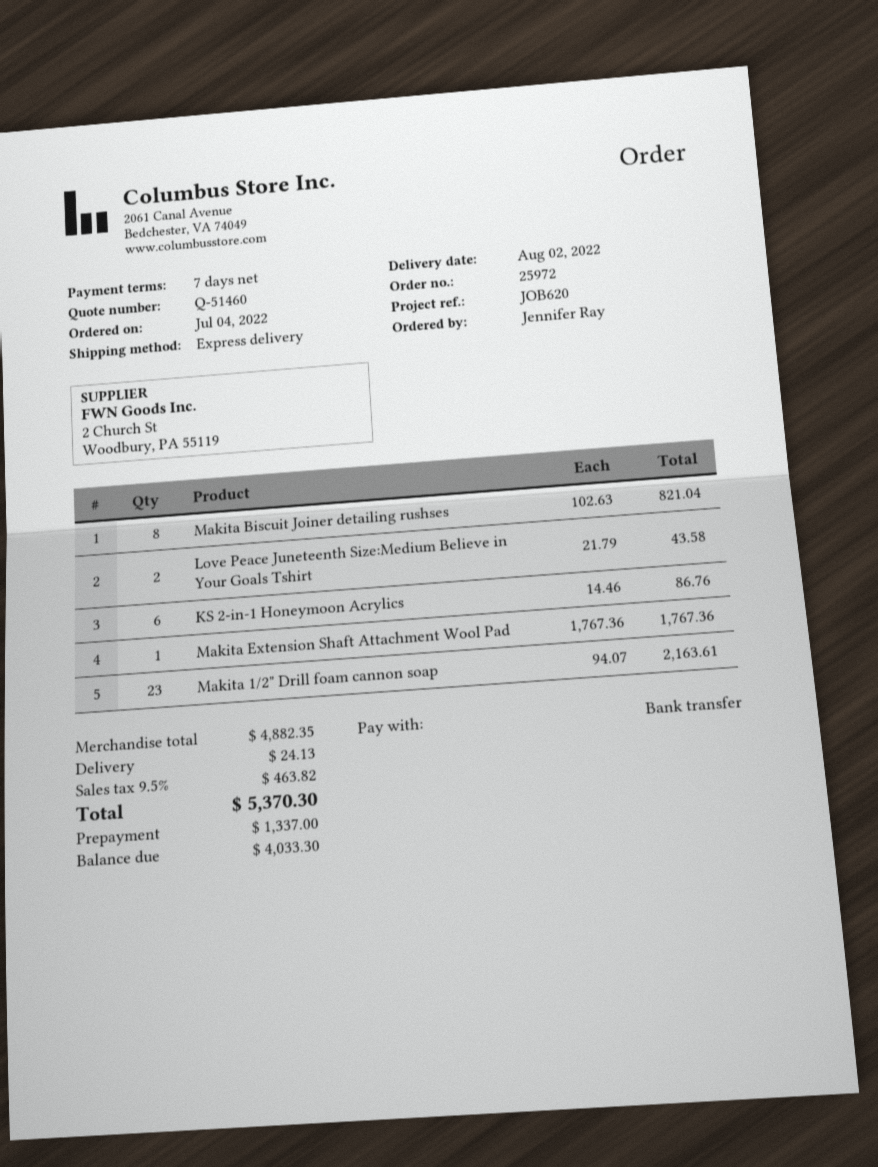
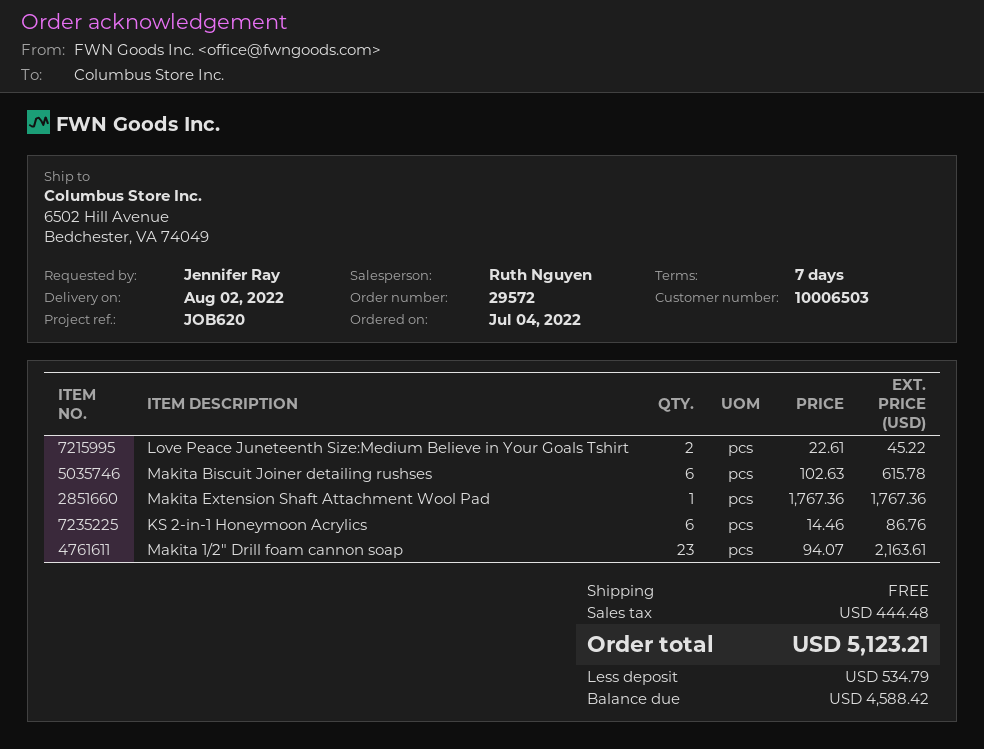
order number: 25972 -> 29572
Makita Biscuit Joiner detailing rushses: 8 x 102.63 = 821.04 -> 6 x 102.63 = 615.78
Love Peace Juneteenth Size:Medium Believe in Your Goals Tshirt: 2 x 21.79 = 43.58 -> 2 x 22.61 = 45.22
shipping: 24.13 -> 0.00
tax: 463.82 -> 444.48
total: 5370.30 -> 5123.21
deposit: 1337.00 -> 534.79
balance: 4033.30 -> 4588.42

